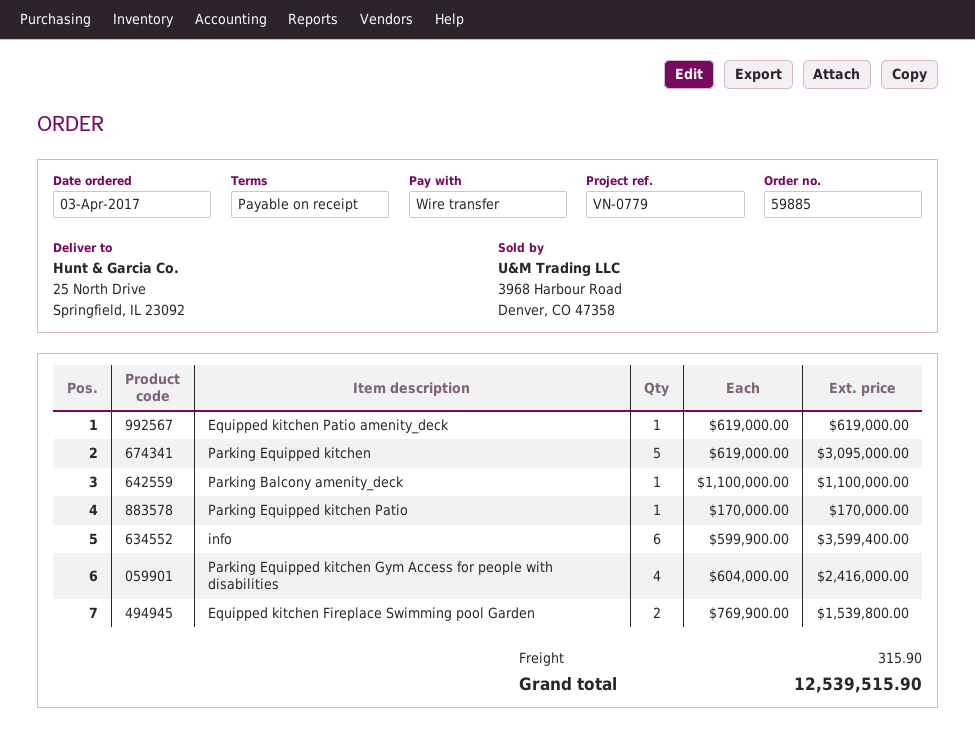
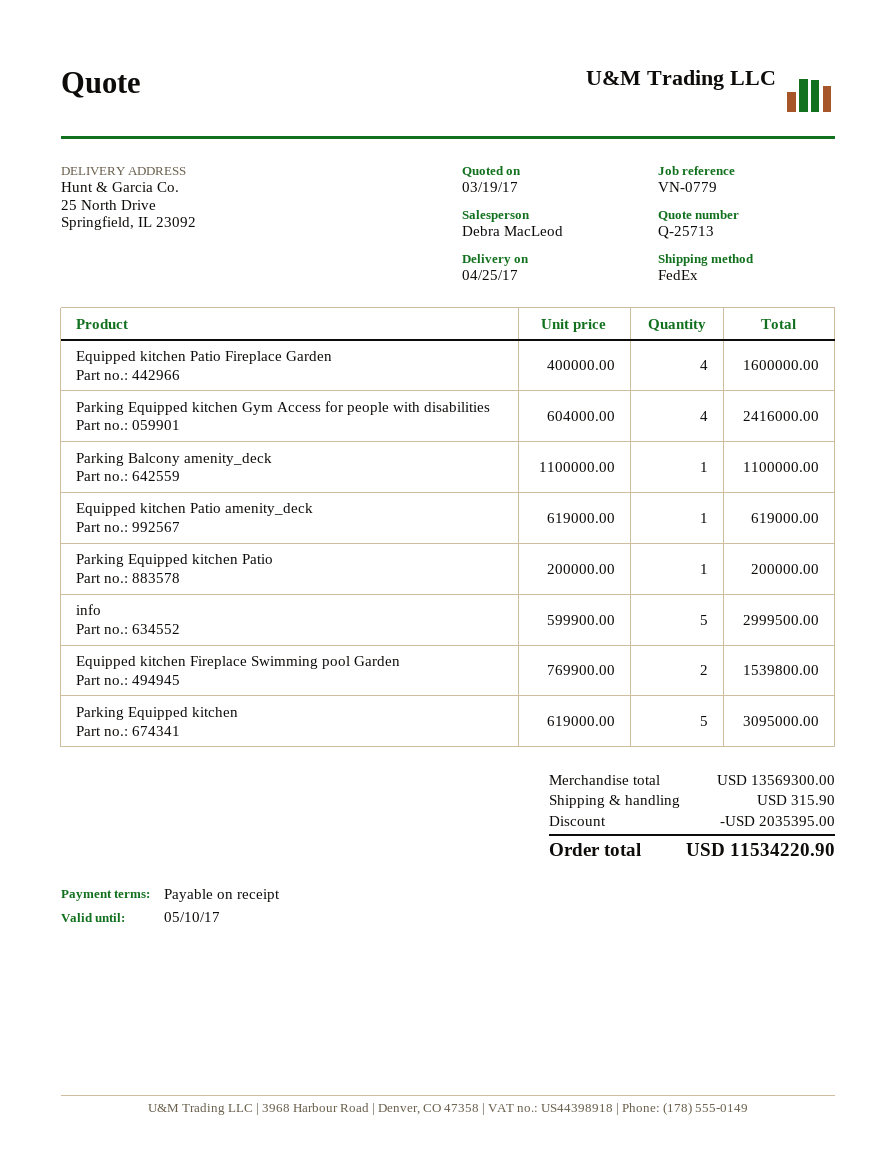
Parking Equipped kitchen Patio: 1 x 170000.00 = 170000.00 -> 1 x 200000.00 = 200000.00
info: 6 x 599900.00 = 3599400.00 -> 5 x 599900.00 = 2999500.00
Equipped kitchen Patio Fireplace Garden: none -> 4 x 400000.00 = 1600000.00
discount: none -> 2035395.00
total: 12539515.90 -> 11534220.90

